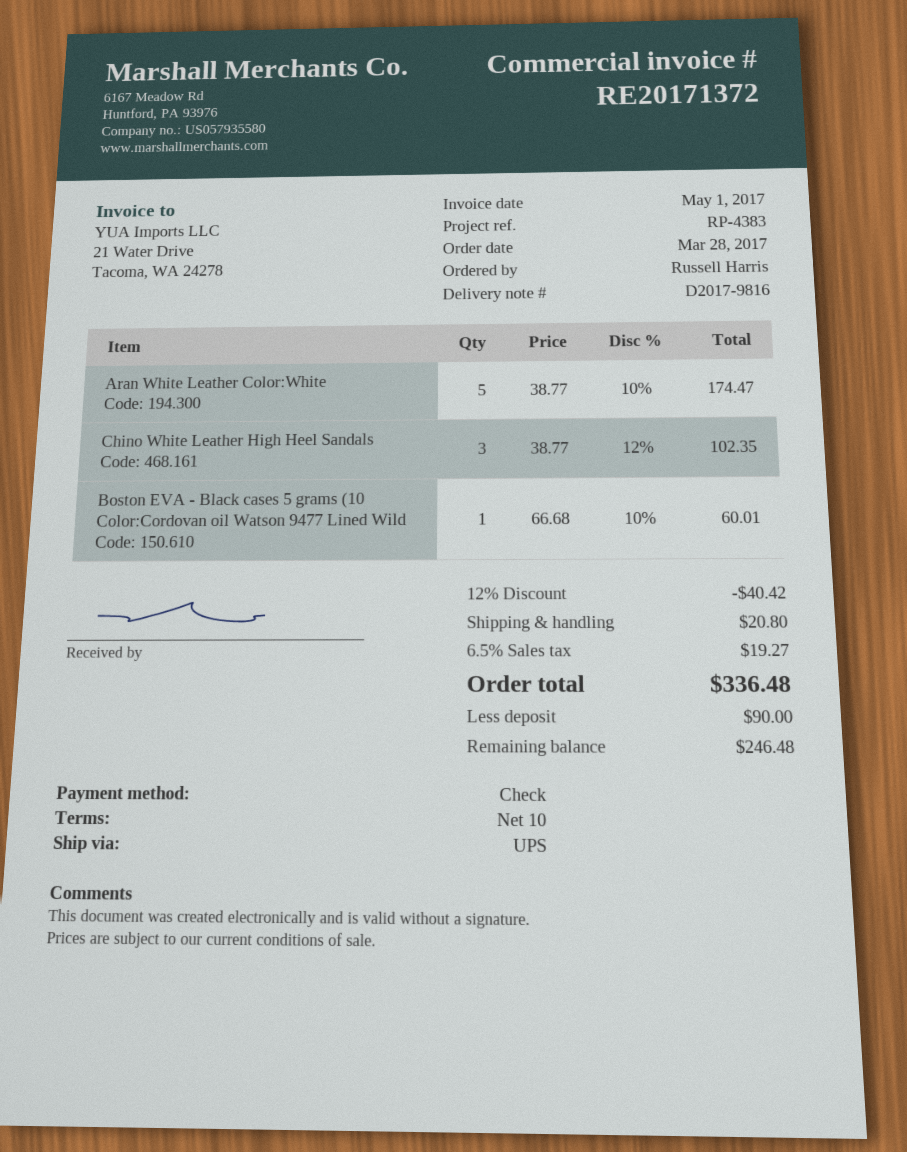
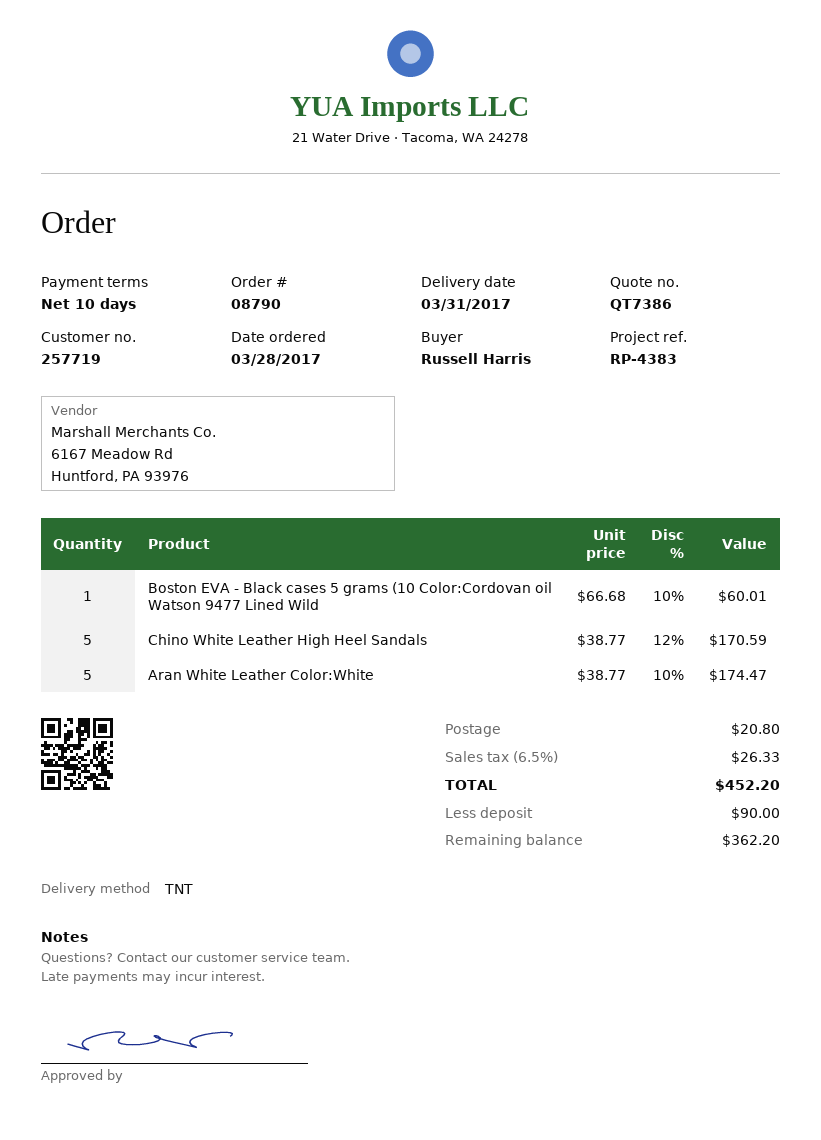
shipping method: UPS -> TNT
Chino White Leather High Heel Sandals: 3 x 38.77 - 12% = 102.35 -> 5 x 38.77 - 12% = 170.59
discount: 12% = 40.42 -> none
tax: 6.5% = 19.27 -> 6.5% = 26.33
total: 336.48 -> 452.20
balance: 246.48 -> 362.20

